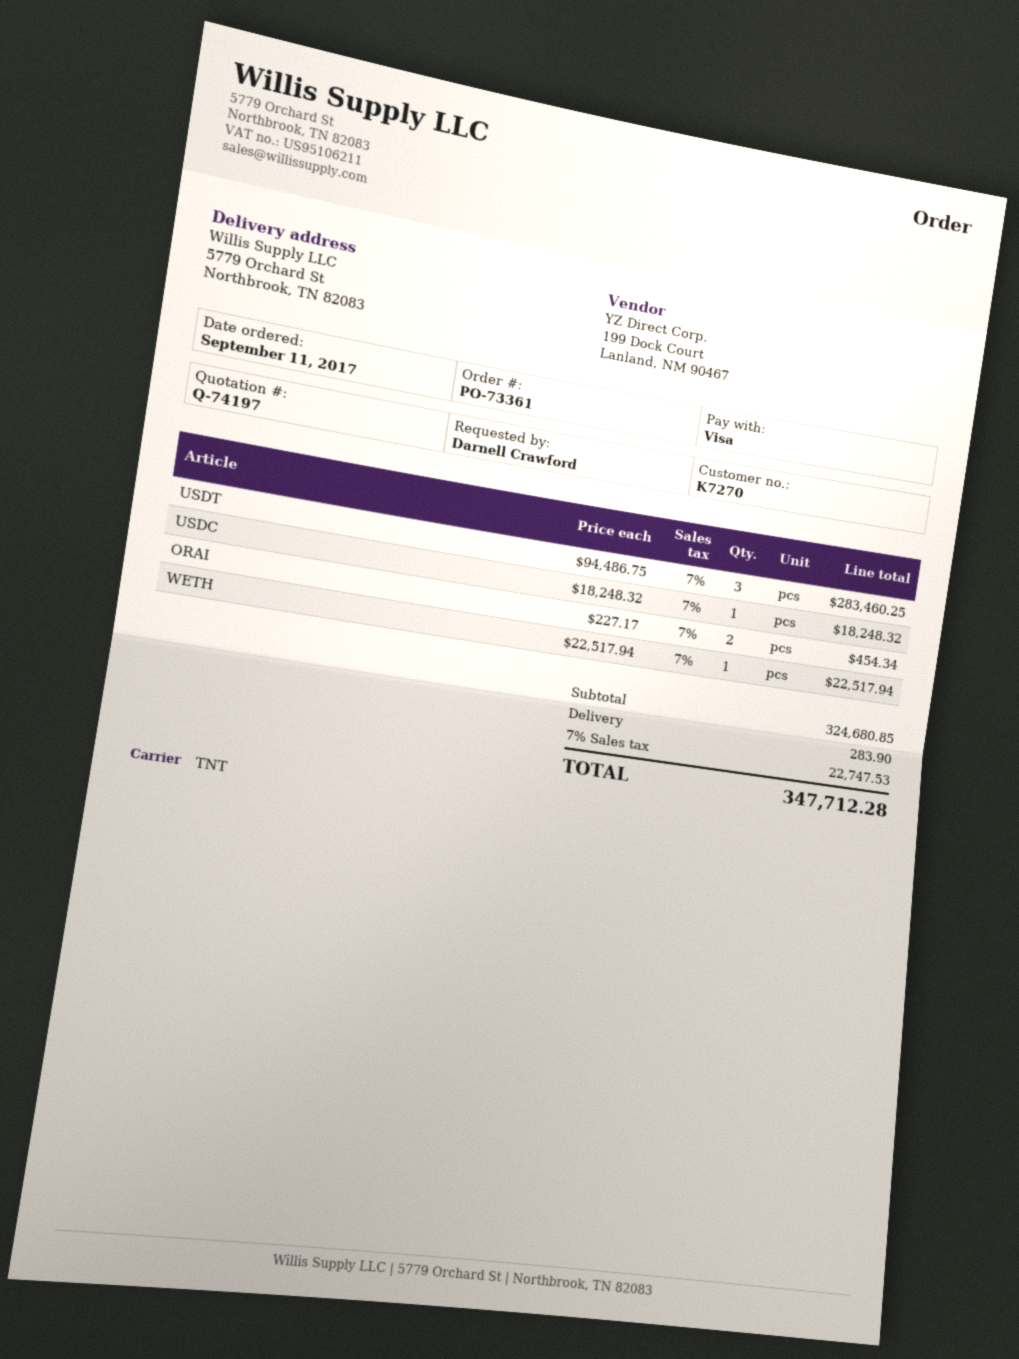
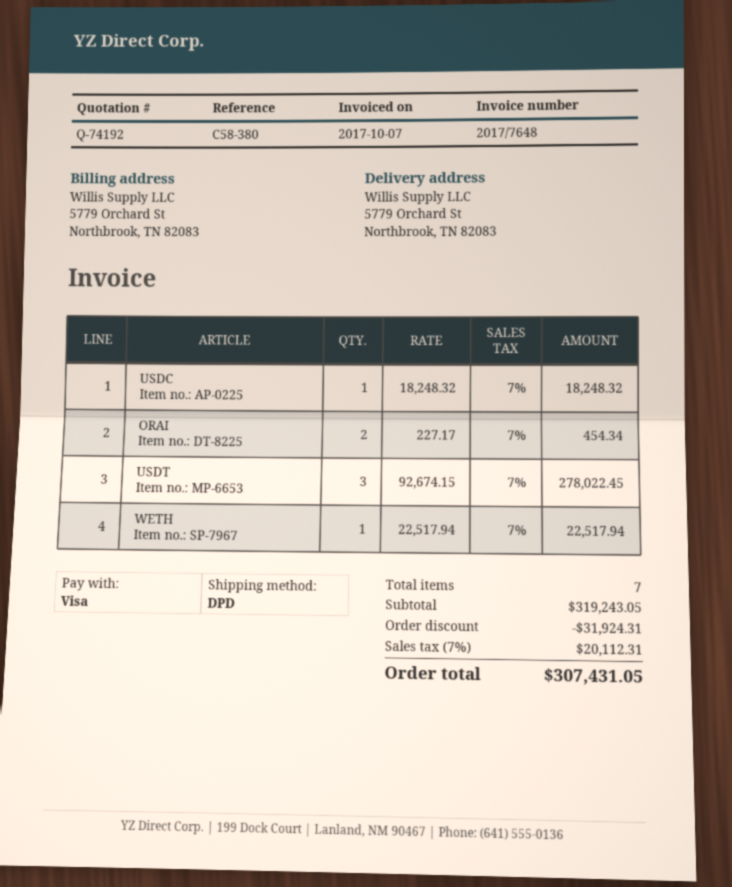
quote number: Q-74197 -> Q-74192
shipping method: TNT -> DPD
USDT: 3 x 94486.75 = 283460.25 -> 3 x 92674.15 = 278022.45
subtotal: 324680.85 -> 319243.05
discount: none -> 31924.31
shipping: 283.90 -> none
tax: 7% = 22747.53 -> 7% = 20112.31
total: 347712.28 -> 307431.05

